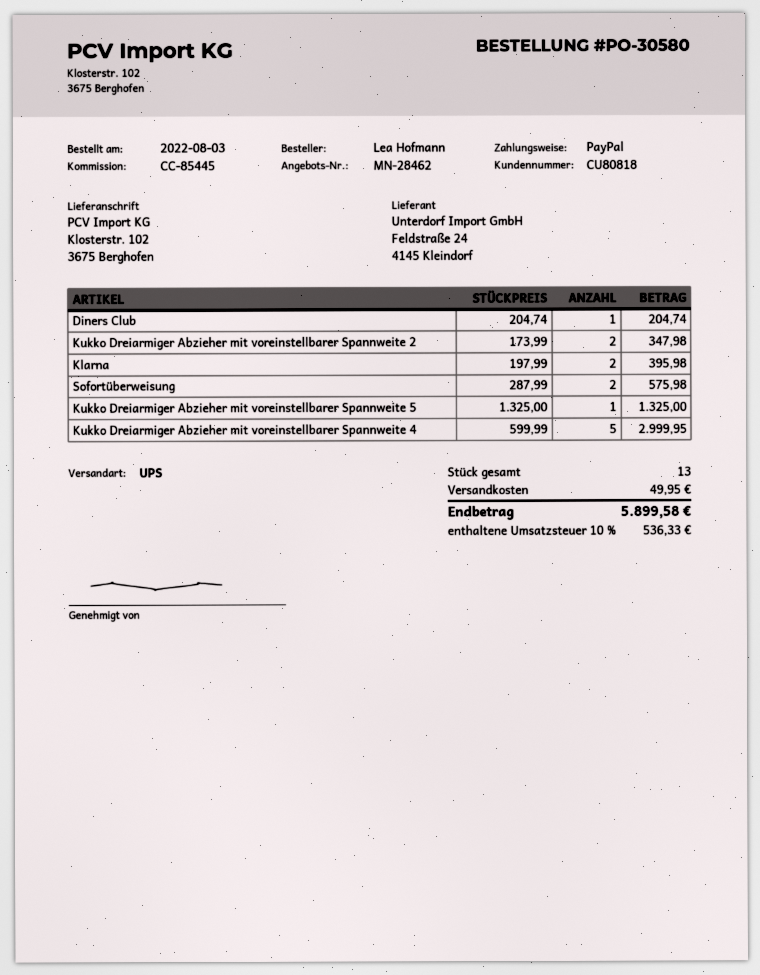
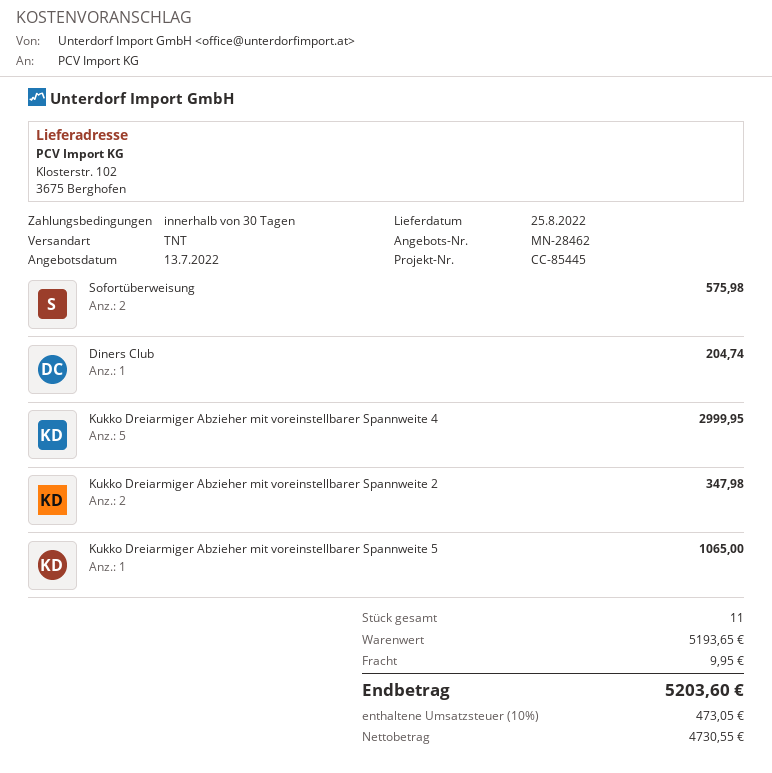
shipping method: UPS -> TNT
Klarna: 2 for 395.98 -> none
Kukko Dreiarmiger Abzieher mit voreinstellbarer Spannweite 5: 1 for 1325.00 -> 1 for 1065.00
total quantity: 13 -> 11
shipping: 49.95 -> 9.95
tax: 10% = 536.33 -> 10% = 473.05
total: 5899.58 -> 5203.60

